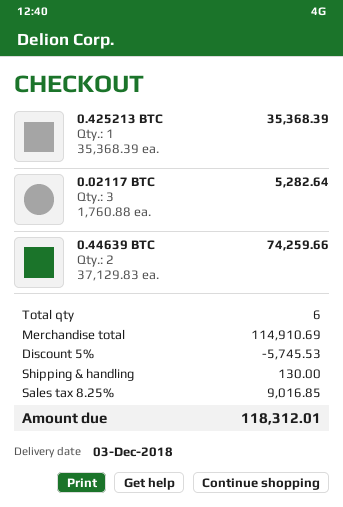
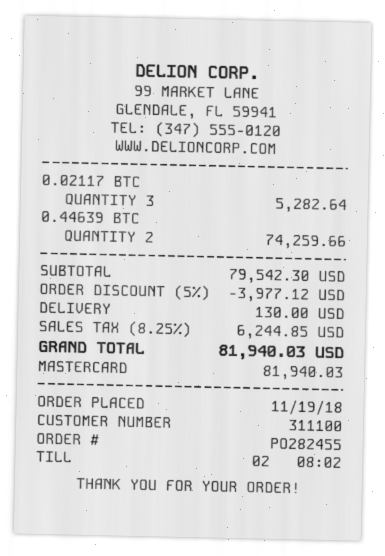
0.425213 BTC: 1 for 35368.39 -> none
subtotal: 114910.69 -> 79542.30
discount: 5% = 5745.53 -> 5% = 3977.12
tax: 8.25% = 9016.85 -> 8.25% = 6244.85
total: 118312.01 -> 81940.03

